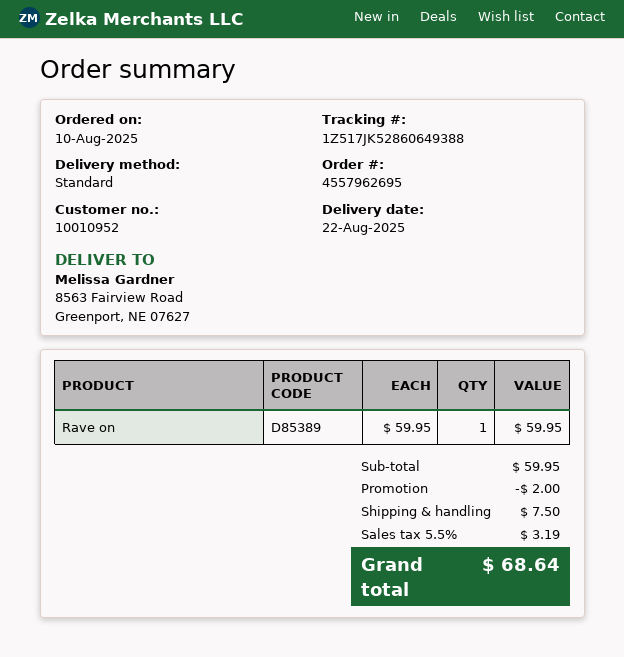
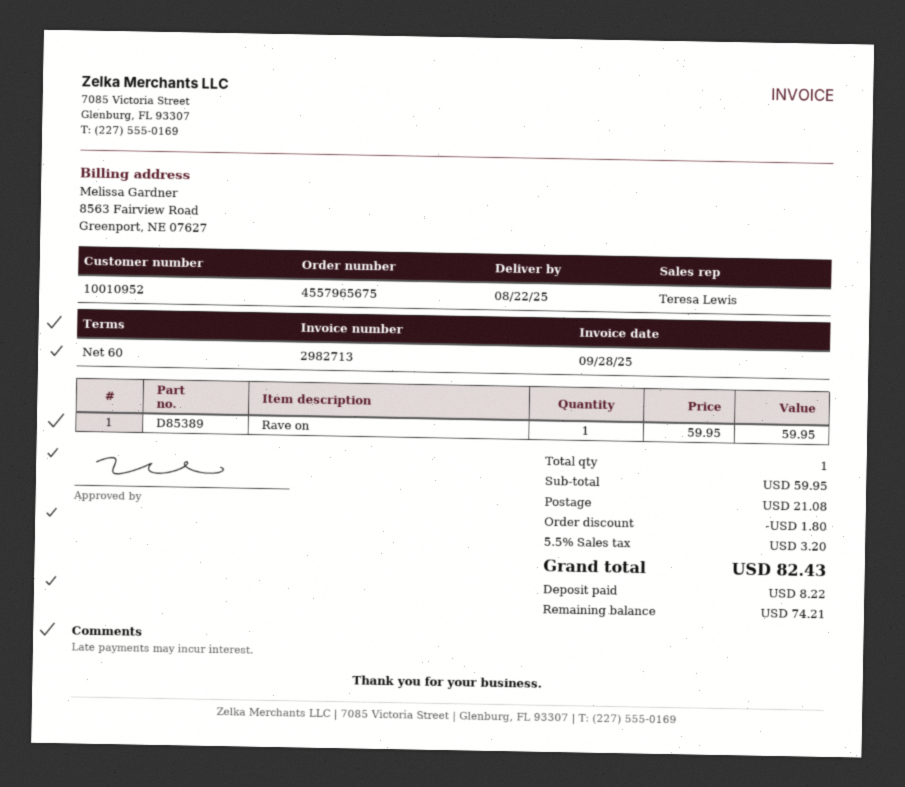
order number: 4557962695 -> 4557965675
discount: 2.00 -> 1.80
shipping: 7.50 -> 21.08
tax: 5.5% = 3.19 -> 5.5% = 3.20
total: 68.64 -> 82.43

